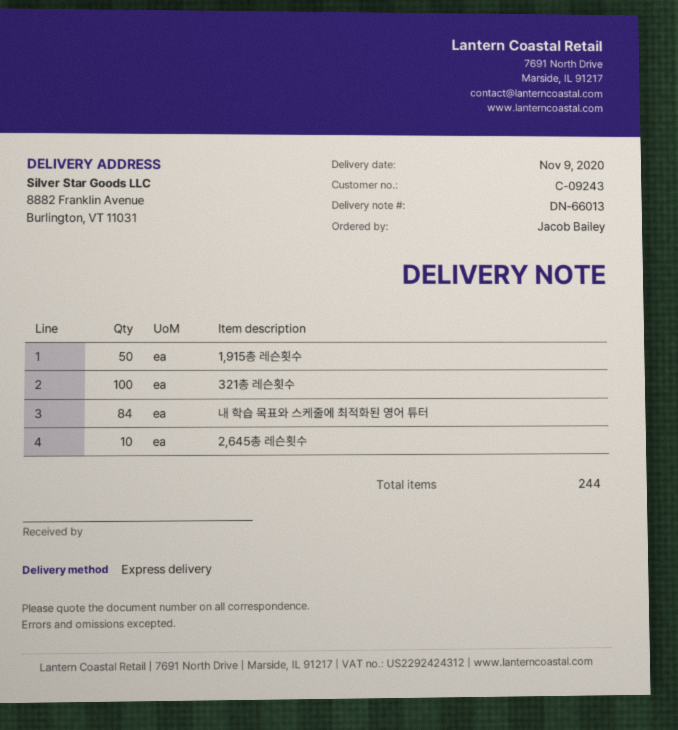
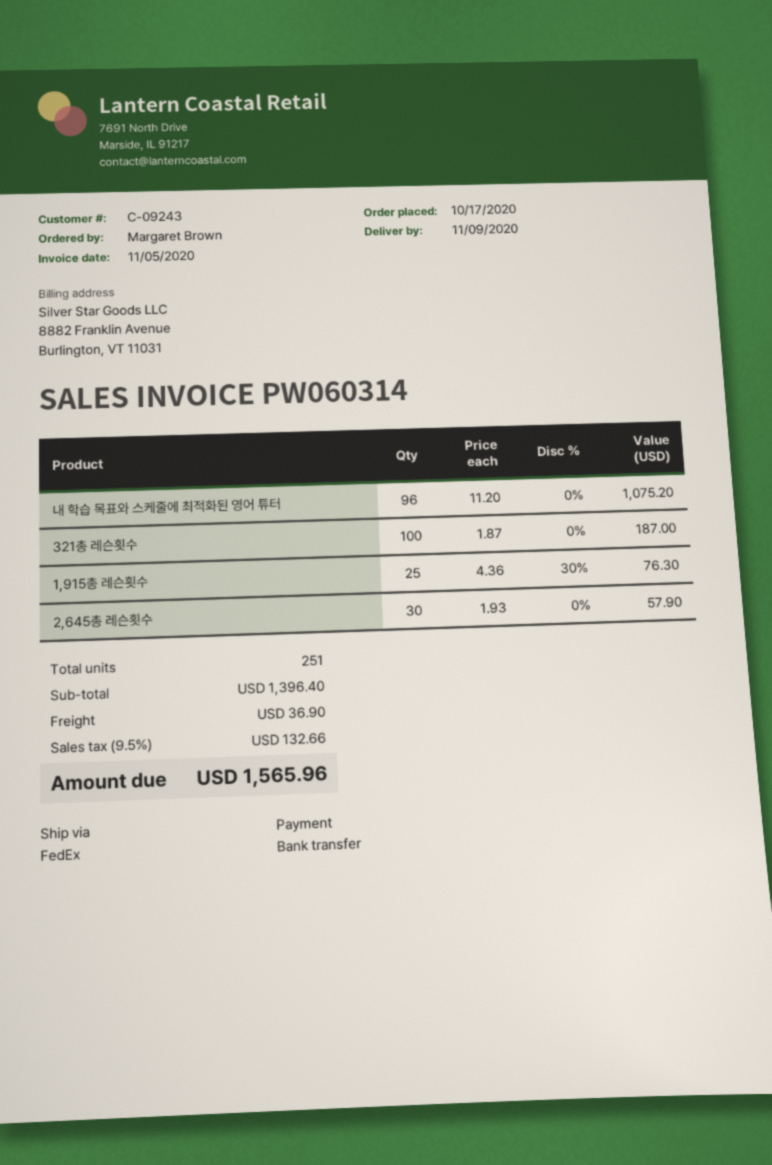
ordered by: Jacob Bailey -> Margaret Brown
shipping method: express -> FedEx
1,915총 레슨횟수: 50 -> 25
내 학습 목표와 스케줄에 최적화된 영어 튜터: 84 -> 96
2,645총 레슨횟수: 10 -> 30
total quantity: 244 -> 251

